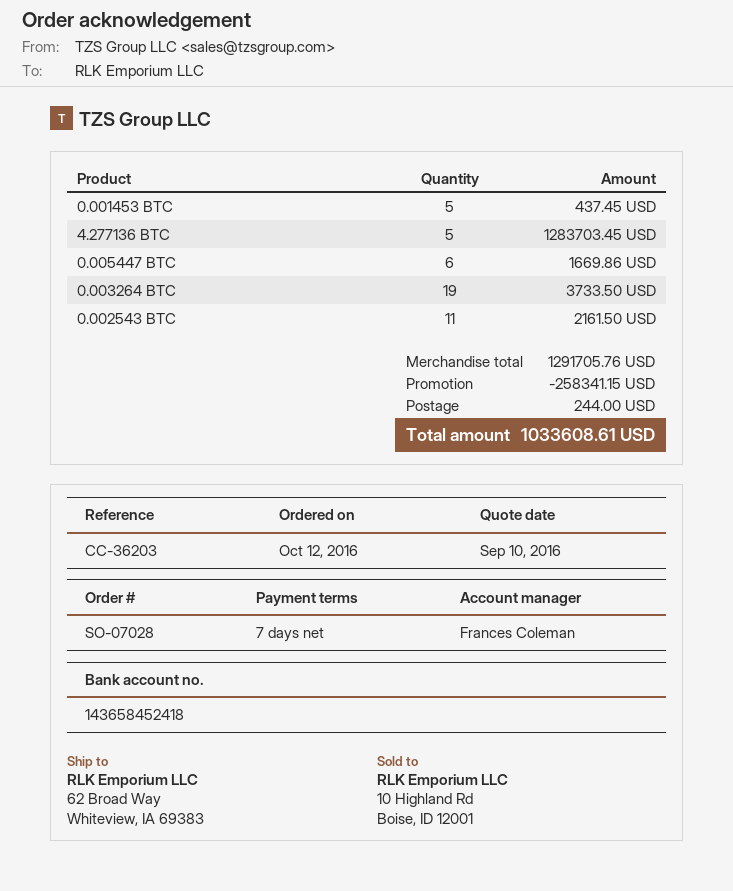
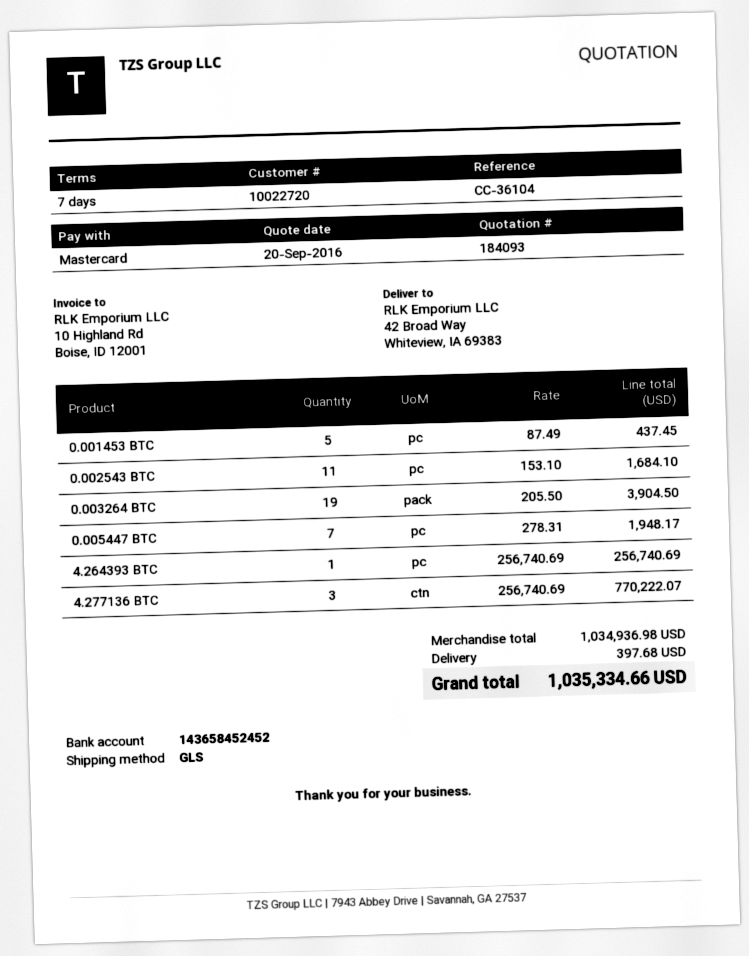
quote date: 2016-09-10 -> 2016-09-20
reference: CC-36203 -> CC-36104
bank account: 143658452418 -> 143658452452
ship to: 62 Broad Way, Whiteview, IA 69383 -> 42 Broad Way, Whiteview, IA 69383
4.277136 BTC: 5 for 1283703.45 -> 3 for 770222.07
0.005447 BTC: 6 for 1669.86 -> 7 for 1948.17
0.003264 BTC: 19 for 3733.50 -> 19 for 3904.50
0.002543 BTC: 11 for 2161.50 -> 11 for 1684.10
4.264393 BTC: none -> 1 for 256740.69
subtotal: 1291705.76 -> 1034936.98
discount: 258341.15 -> none
shipping: 244.00 -> 397.68
total: 1033608.61 -> 1035334.66

